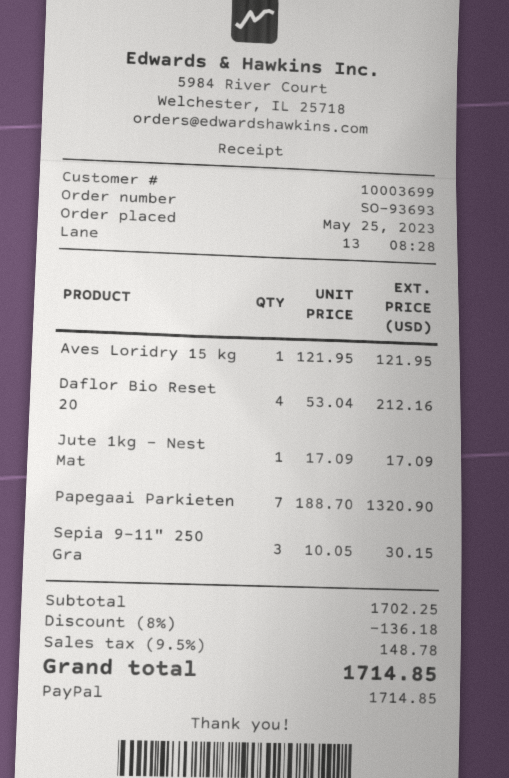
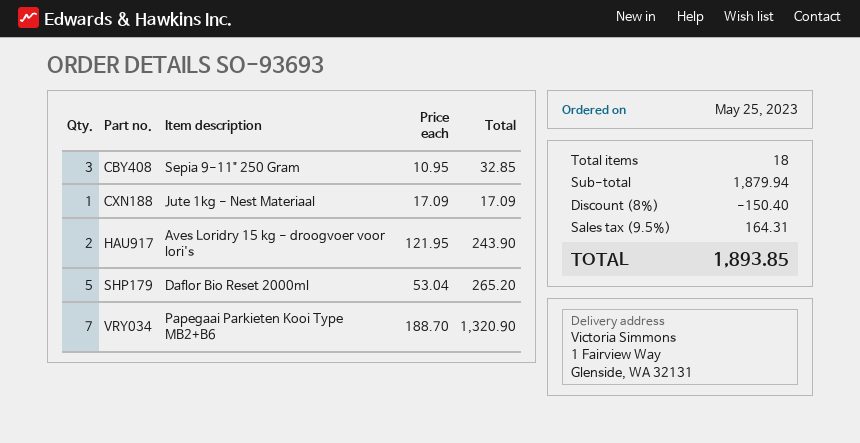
Aves Loridry 15 kg: 1 x 121.95 = 121.95 -> 2 x 121.95 = 243.90
Daflor Bio Reset 20: 4 x 53.04 = 212.16 -> 5 x 53.04 = 265.20
Sepia 9-11" 250 Gra: 3 x 10.05 = 30.15 -> 3 x 10.95 = 32.85
subtotal: 1702.25 -> 1879.94
discount: 8% = 136.18 -> 8% = 150.40
tax: 9.5% = 148.78 -> 9.5% = 164.31
total: 1714.85 -> 1893.85

